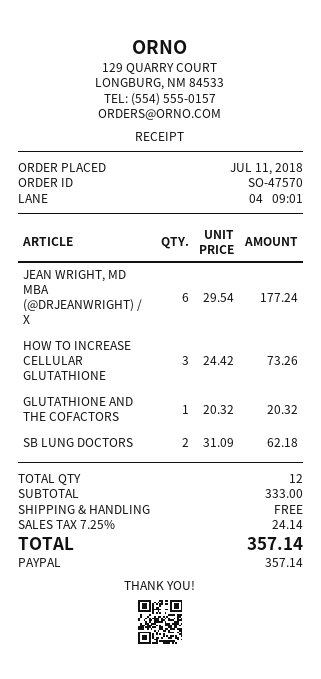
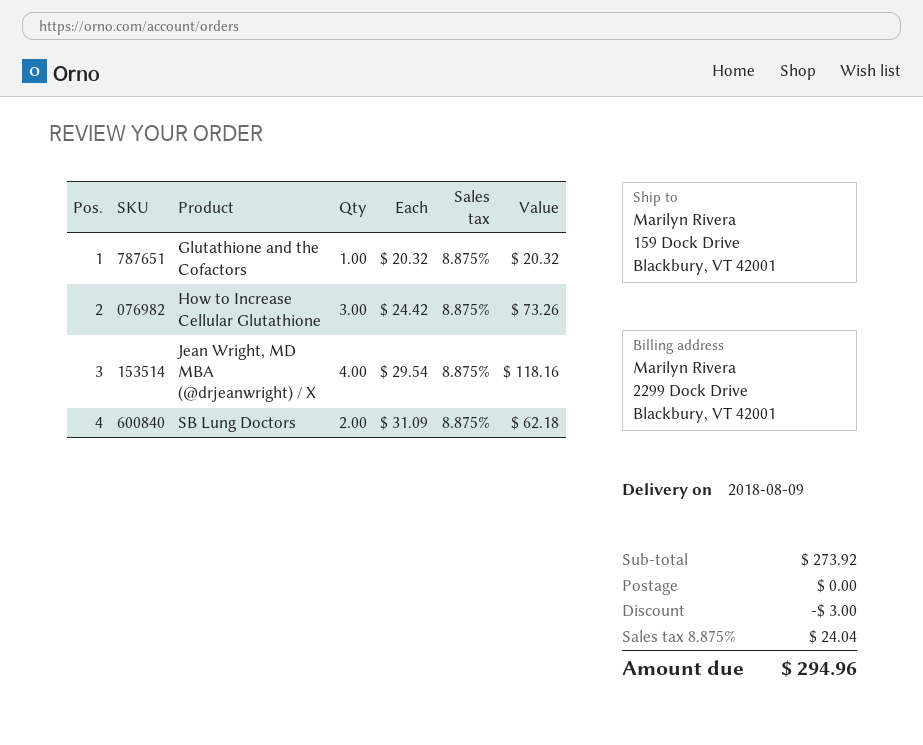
JEAN WRIGHT, MD MBA (@DRJEANWRIGHT) / X: 6 x 29.54 = 177.24 -> 4 x 29.54 = 118.16
subtotal: 333.00 -> 273.92
discount: none -> 3.00
tax: 7.25% = 24.14 -> 8.875% = 24.04
total: 357.14 -> 294.96

